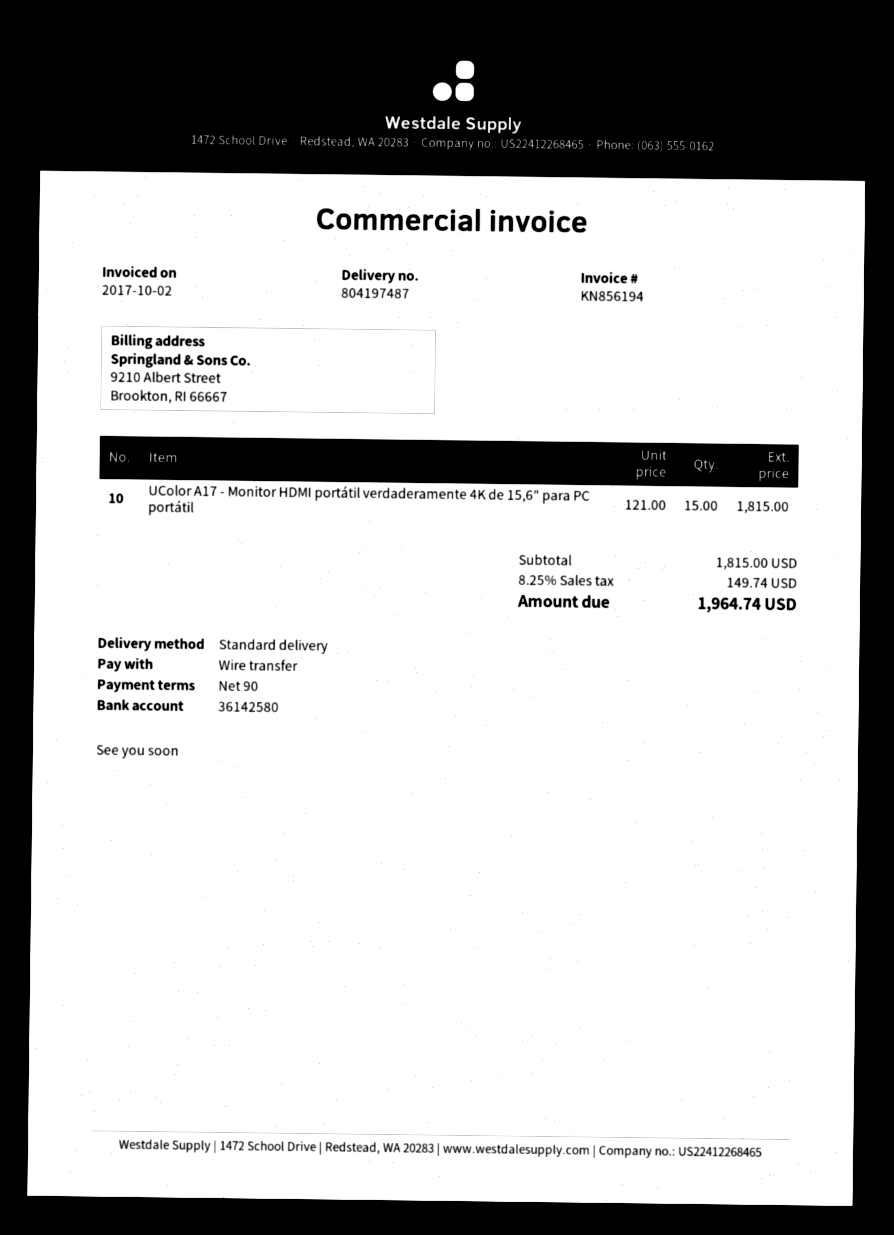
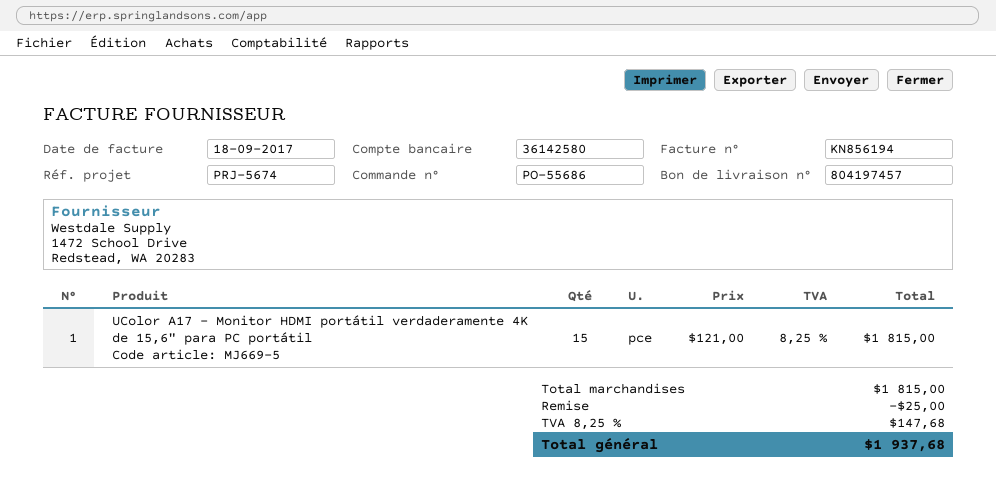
delivery note number: 804197487 -> 804197457
invoice date: 2017-10-02 -> 2017-09-18
discount: none -> 25.00
tax: 8.25% = 149.74 -> 8.25% = 147.68
total: 1964.74 -> 1937.68

